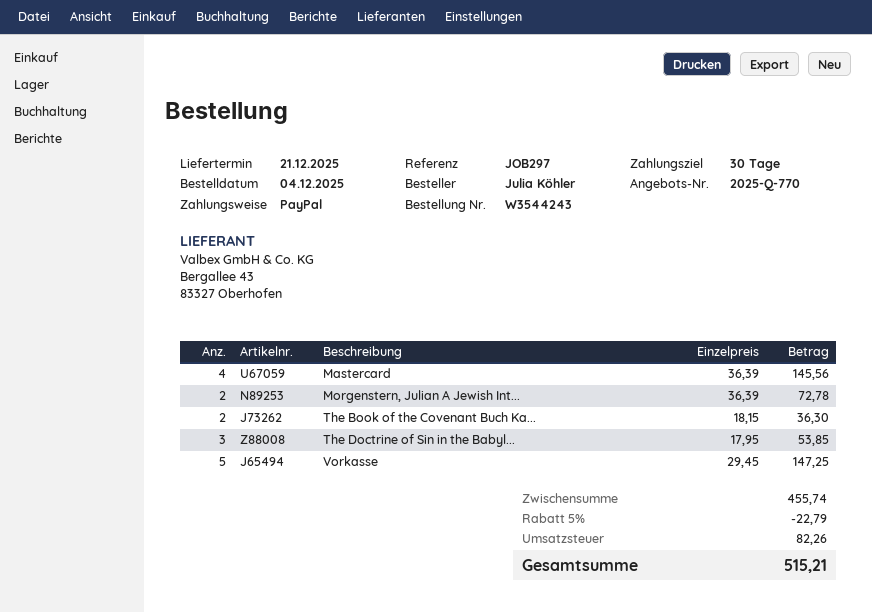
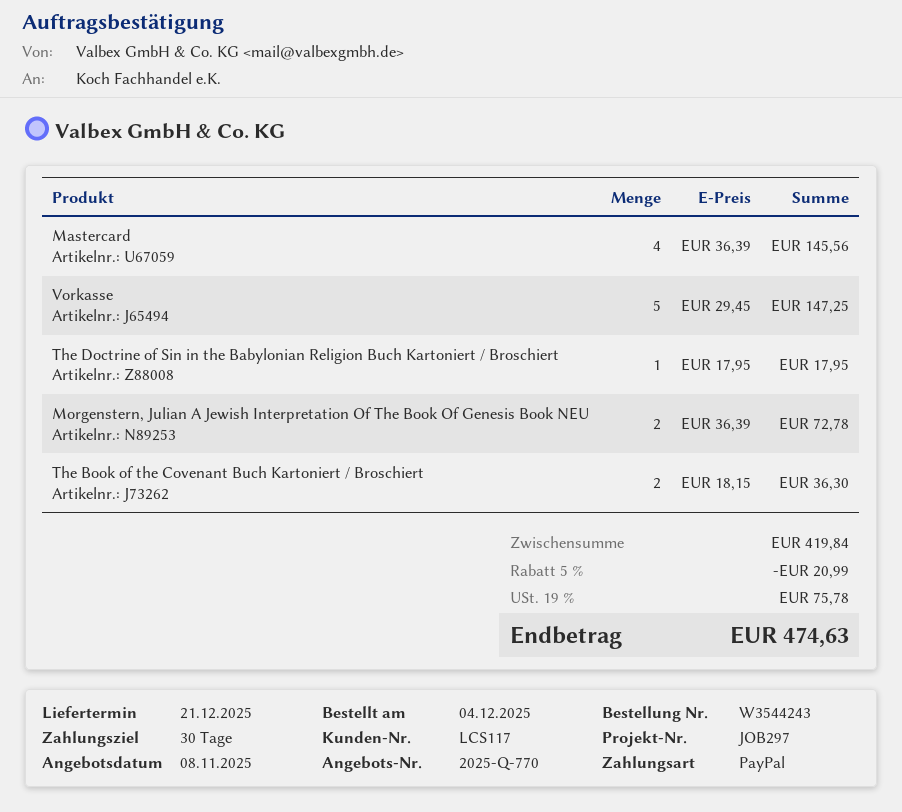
The Doctrine of Sin in the Babyl...: 3 x 17.95 = 53.85 -> 1 x 17.95 = 17.95
subtotal: 455.74 -> 419.84
discount: 5% = 22.79 -> 5% = 20.99
tax: 82.26 -> 75.78
total: 515.21 -> 474.63

